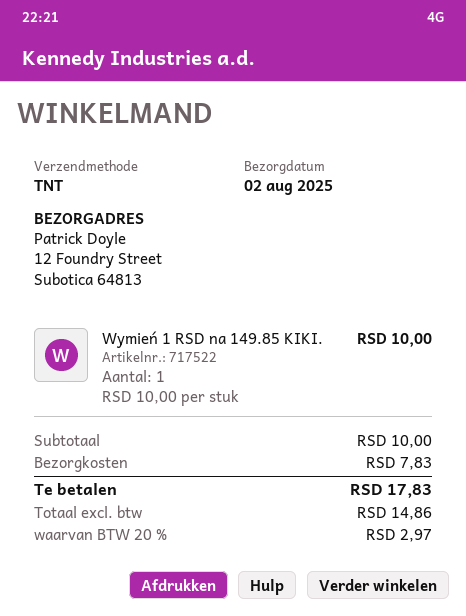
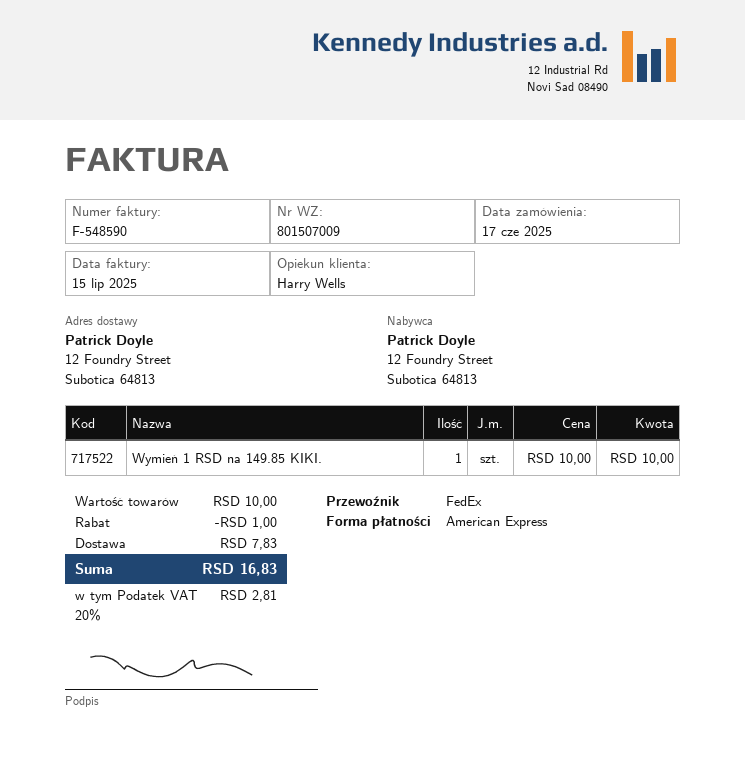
shipping method: TNT -> FedEx
discount: none -> 1.00
tax: 20% = 2.97 -> 20% = 2.81
total: 17.83 -> 16.83

